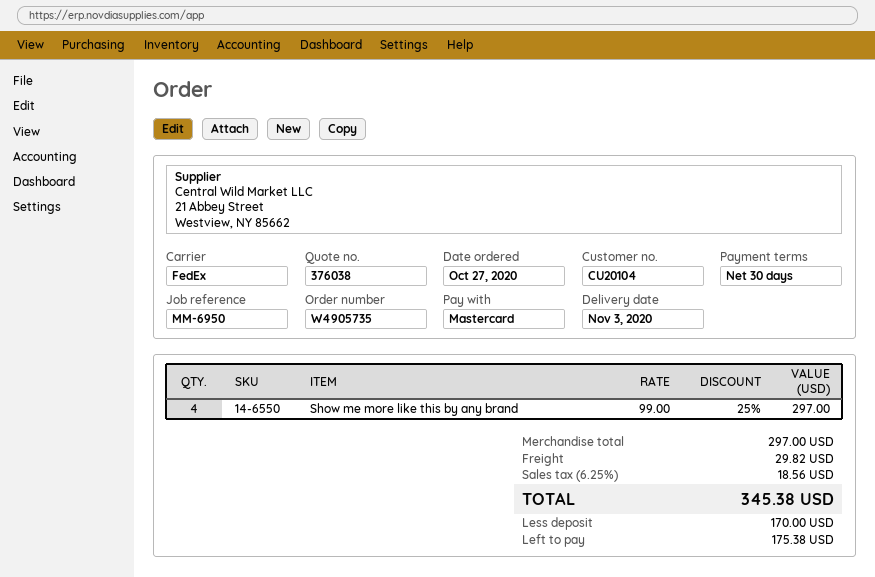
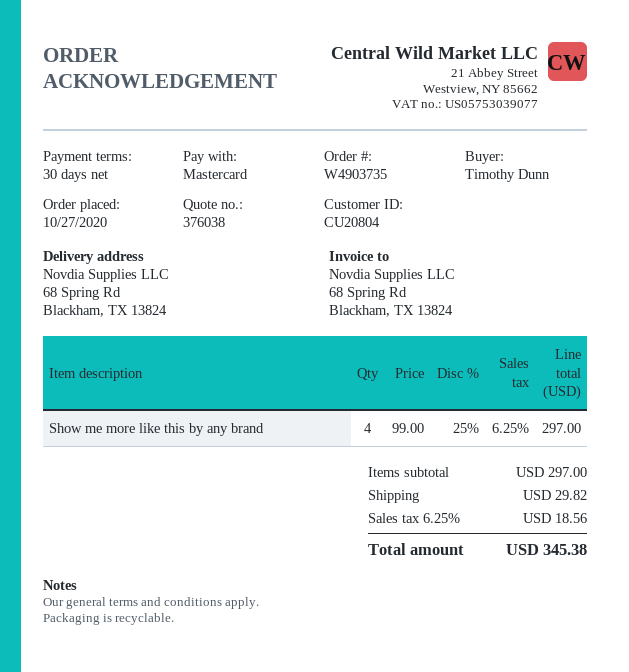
order number: W4905735 -> W4903735
customer number: CU20104 -> CU20804

